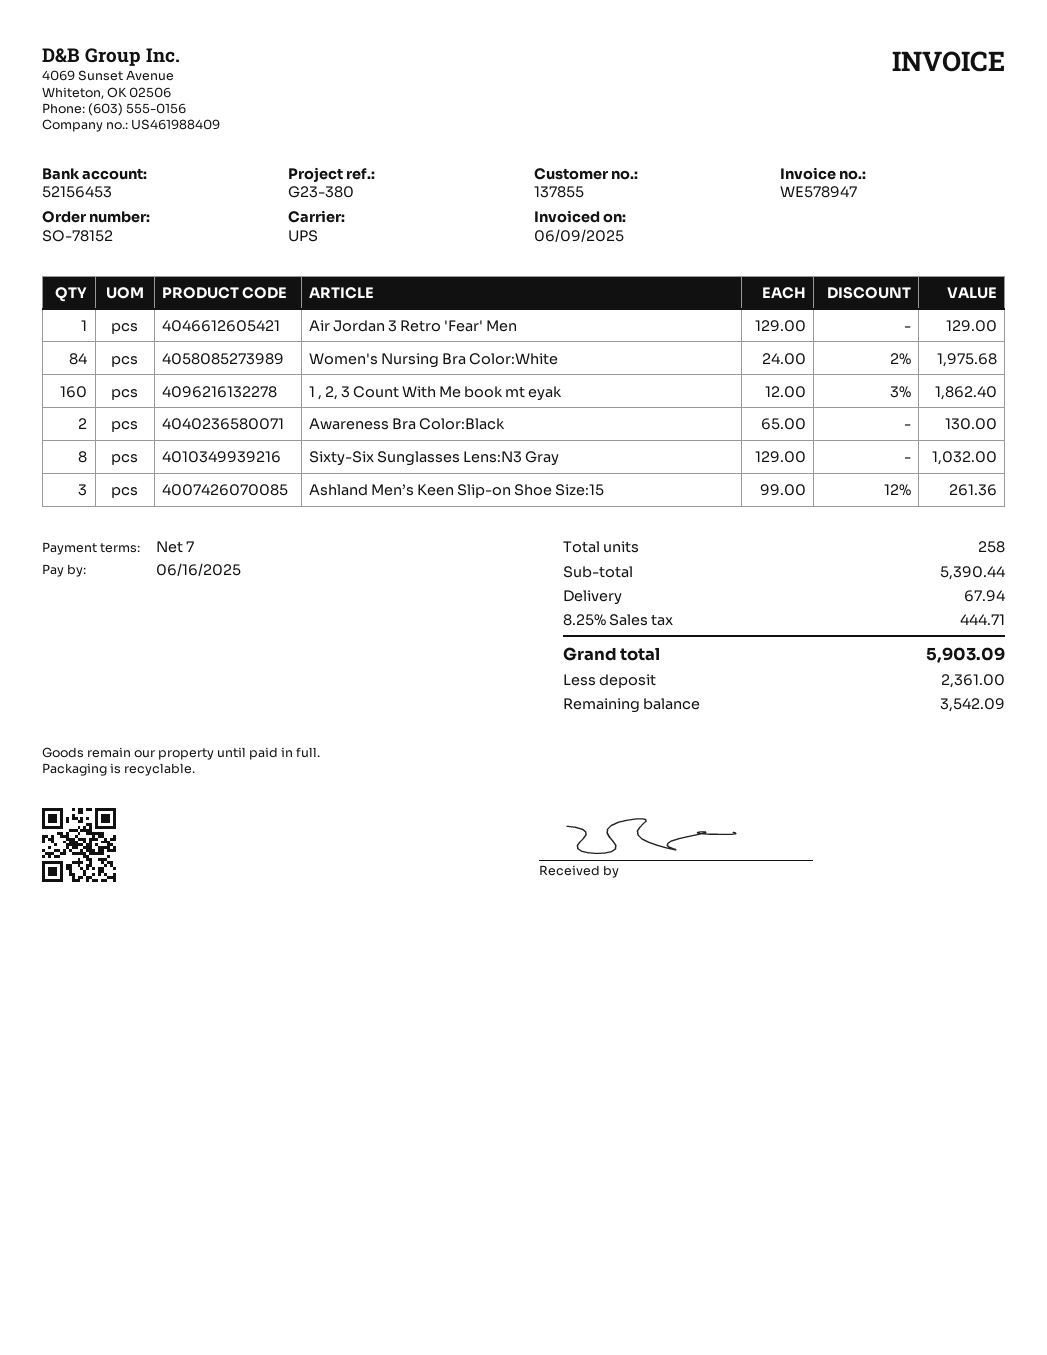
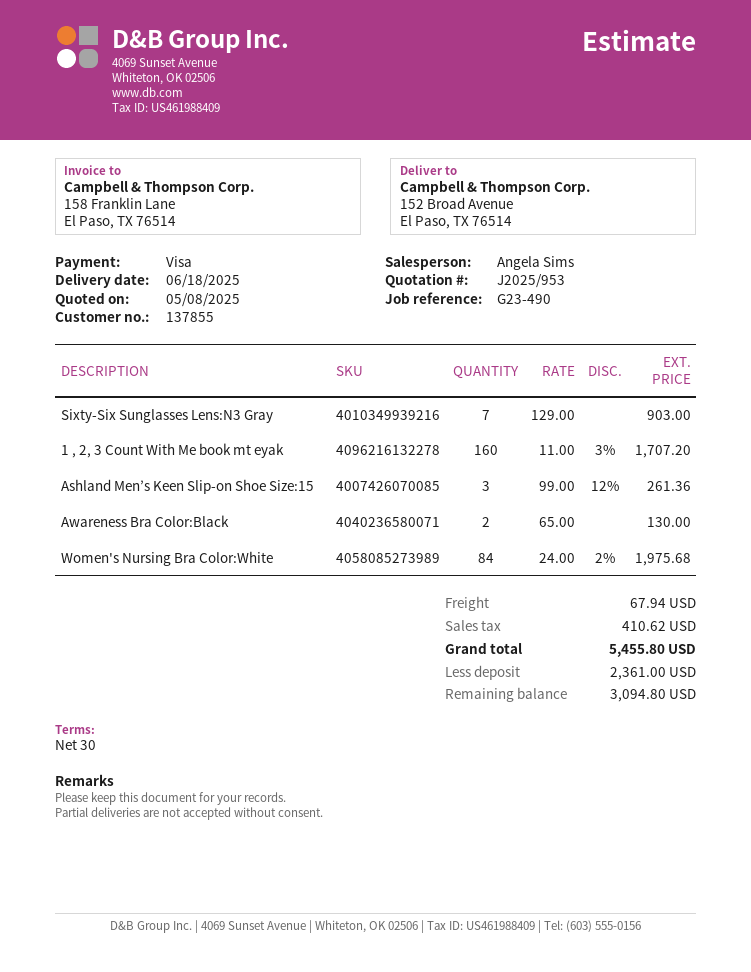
payment terms: 7 days -> 30 days
reference: G23-380 -> G23-490
Air Jordan 3 Retro 'Fear' Men: 1 x 129.00 = 129.00 -> none
1 , 2, 3 Count With Me book mt eyak: 160 x 12.00 - 3% = 1862.40 -> 160 x 11.00 - 3% = 1707.20
Sixty-Six Sunglasses Lens:N3 Gray: 8 x 129.00 = 1032.00 -> 7 x 129.00 = 903.00
tax: 444.71 -> 410.62
total: 5903.09 -> 5455.80
balance: 3542.09 -> 3094.80

